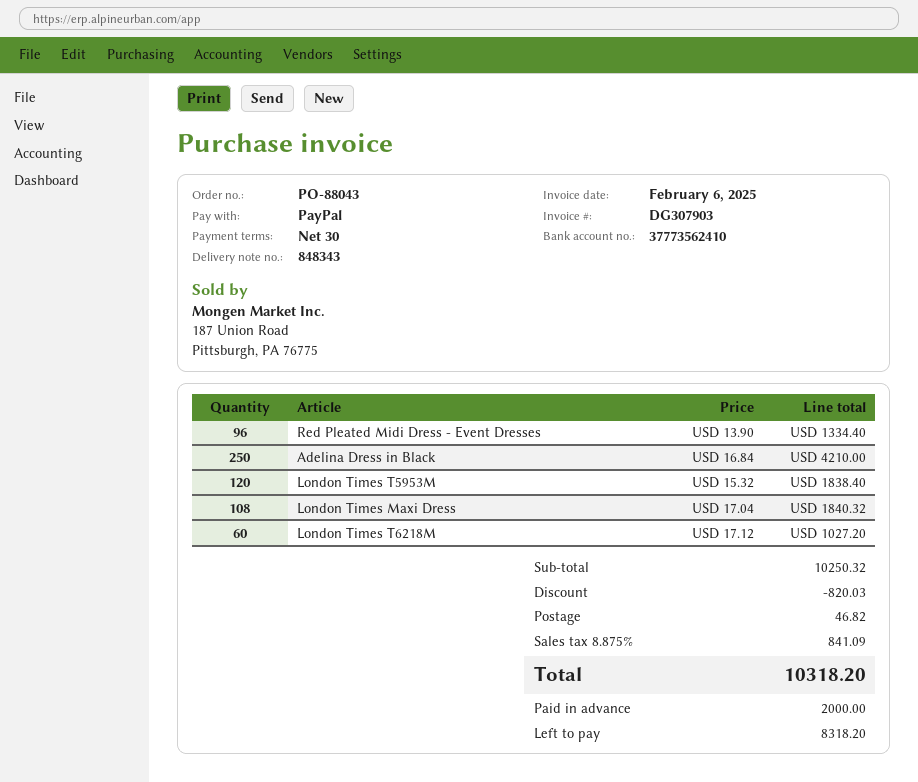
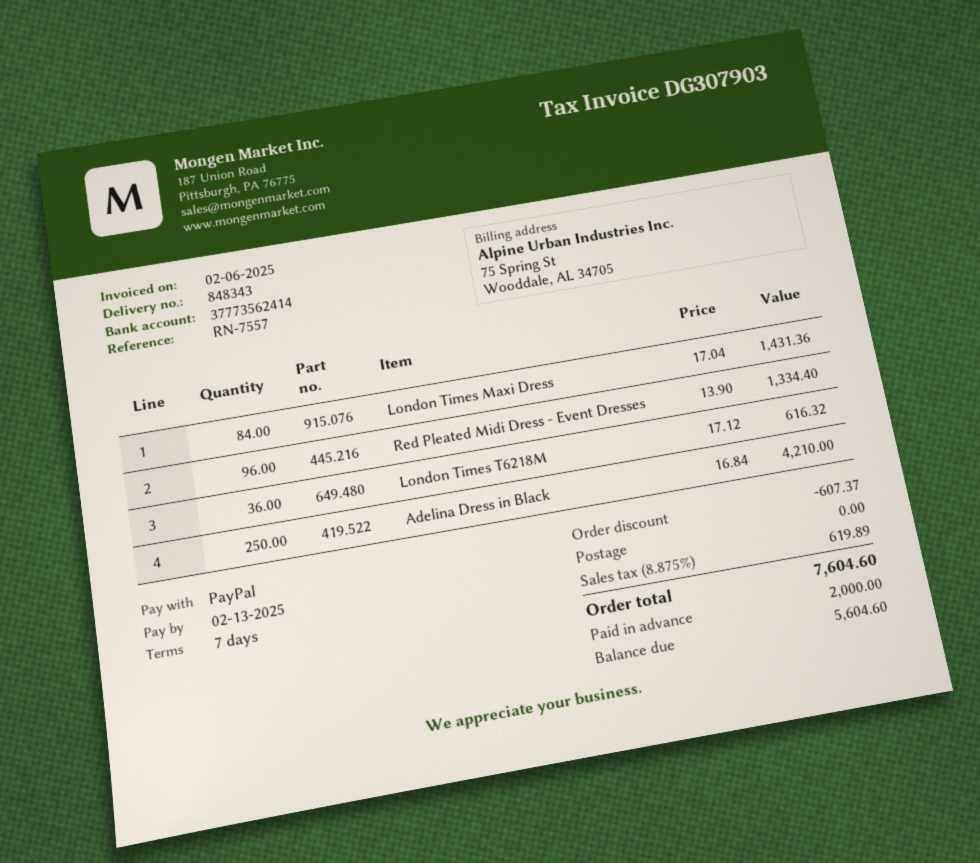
payment terms: 30 days -> 7 days
bank account: 37773562410 -> 37773562414
London Times T5953M: 120 x 15.32 = 1838.40 -> none
London Times Maxi Dress: 108 x 17.04 = 1840.32 -> 84 x 17.04 = 1431.36
London Times T6218M: 60 x 17.12 = 1027.20 -> 36 x 17.12 = 616.32
discount: 820.03 -> 607.37
shipping: 46.82 -> 0.00
tax: 8.875% = 841.09 -> 8.875% = 619.89
total: 10318.20 -> 7604.60
balance: 8318.20 -> 5604.60

